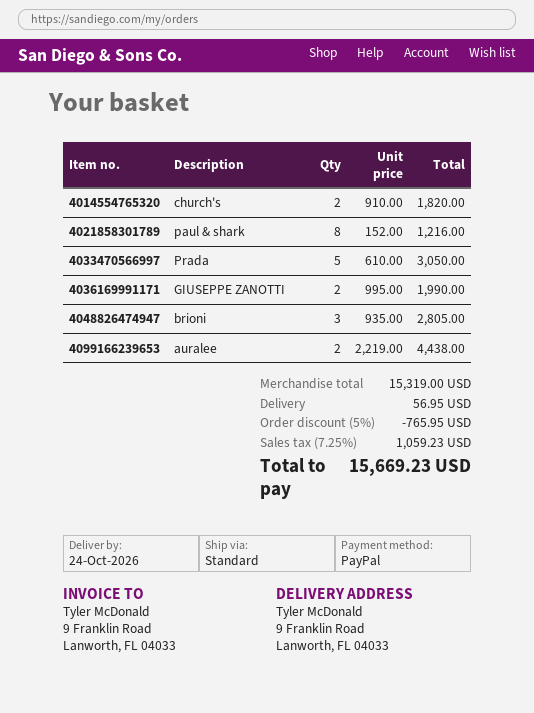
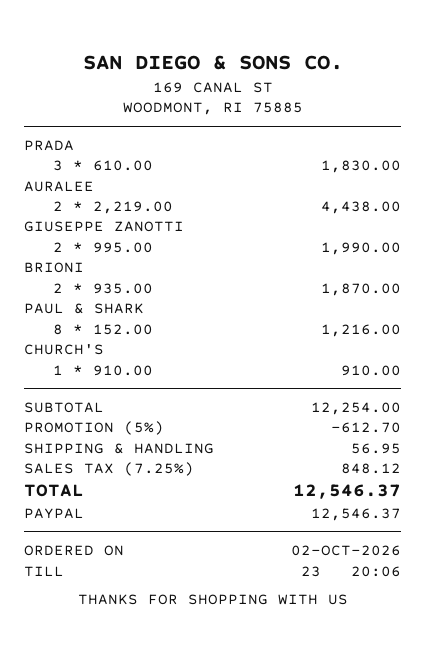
church's: 2 x 910.00 = 1820.00 -> 1 x 910.00 = 910.00
Prada: 5 x 610.00 = 3050.00 -> 3 x 610.00 = 1830.00
brioni: 3 x 935.00 = 2805.00 -> 2 x 935.00 = 1870.00
subtotal: 15319.00 -> 12254.00
discount: 5% = 765.95 -> 5% = 612.70
tax: 7.25% = 1059.23 -> 7.25% = 848.12
total: 15669.23 -> 12546.37

